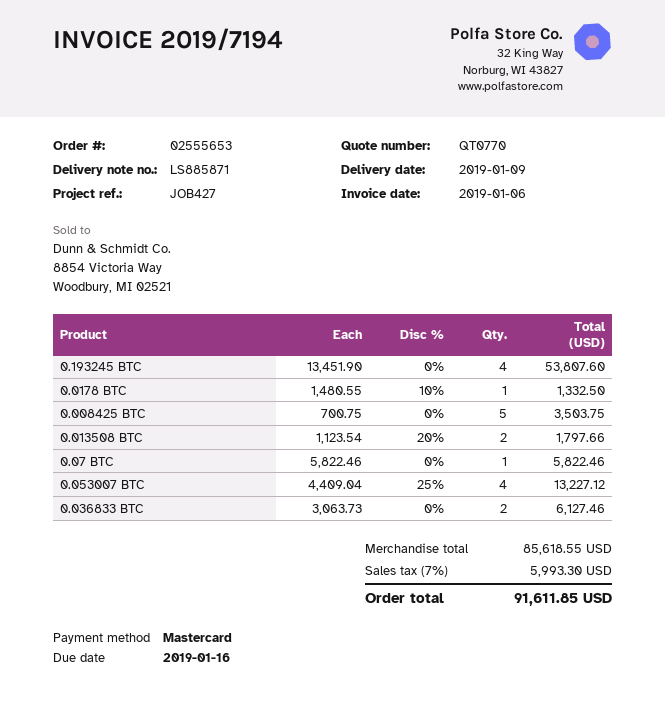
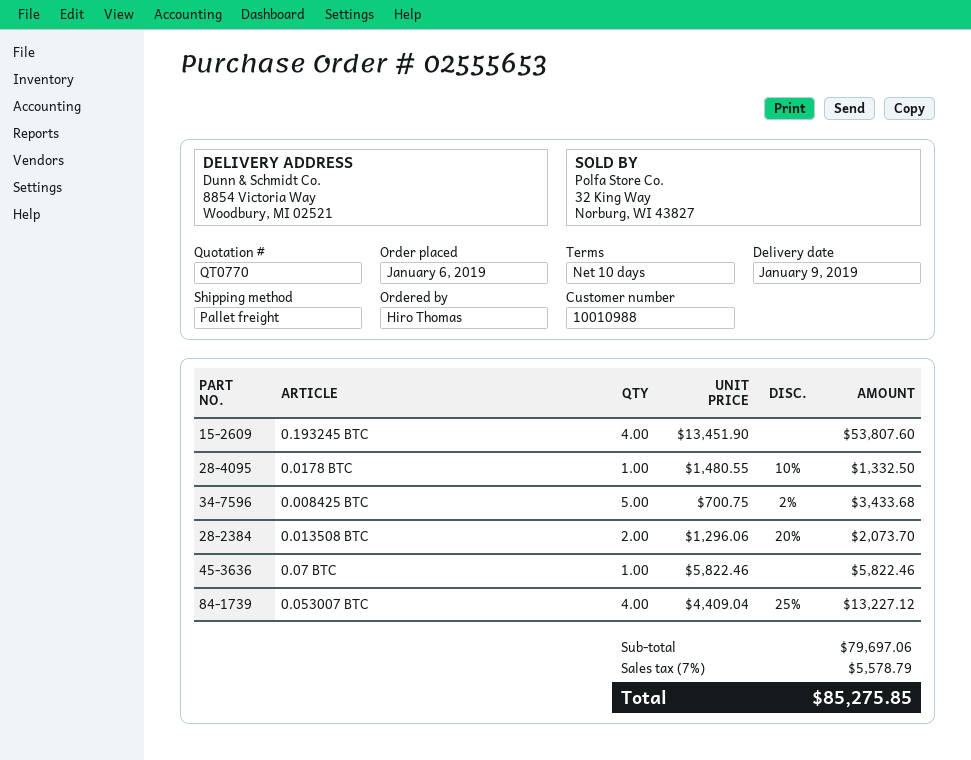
0.008425 BTC: 5 x 700.75 = 3503.75 -> 5 x 700.75 - 2% = 3433.68
0.013508 BTC: 2 x 1123.54 - 20% = 1797.66 -> 2 x 1296.06 - 20% = 2073.70
0.036833 BTC: 2 x 3063.73 = 6127.46 -> none
subtotal: 85618.55 -> 79697.06
tax: 7% = 5993.30 -> 7% = 5578.79
total: 91611.85 -> 85275.85

